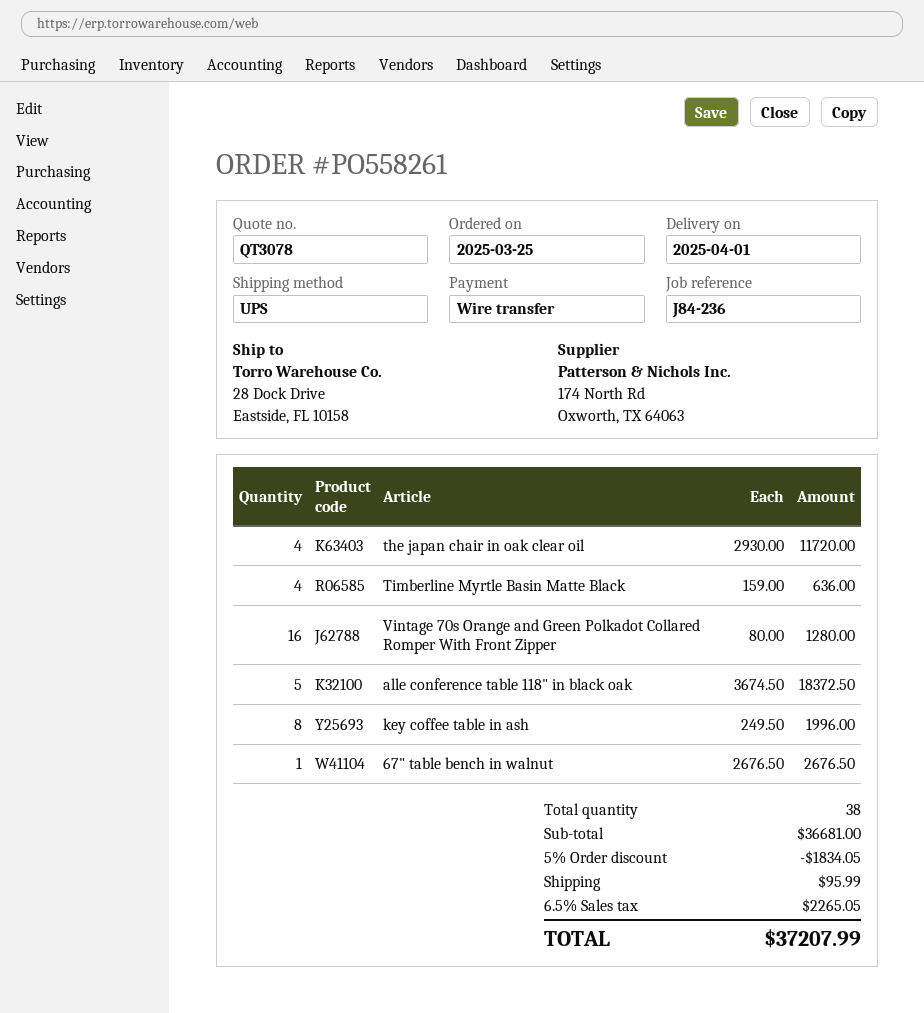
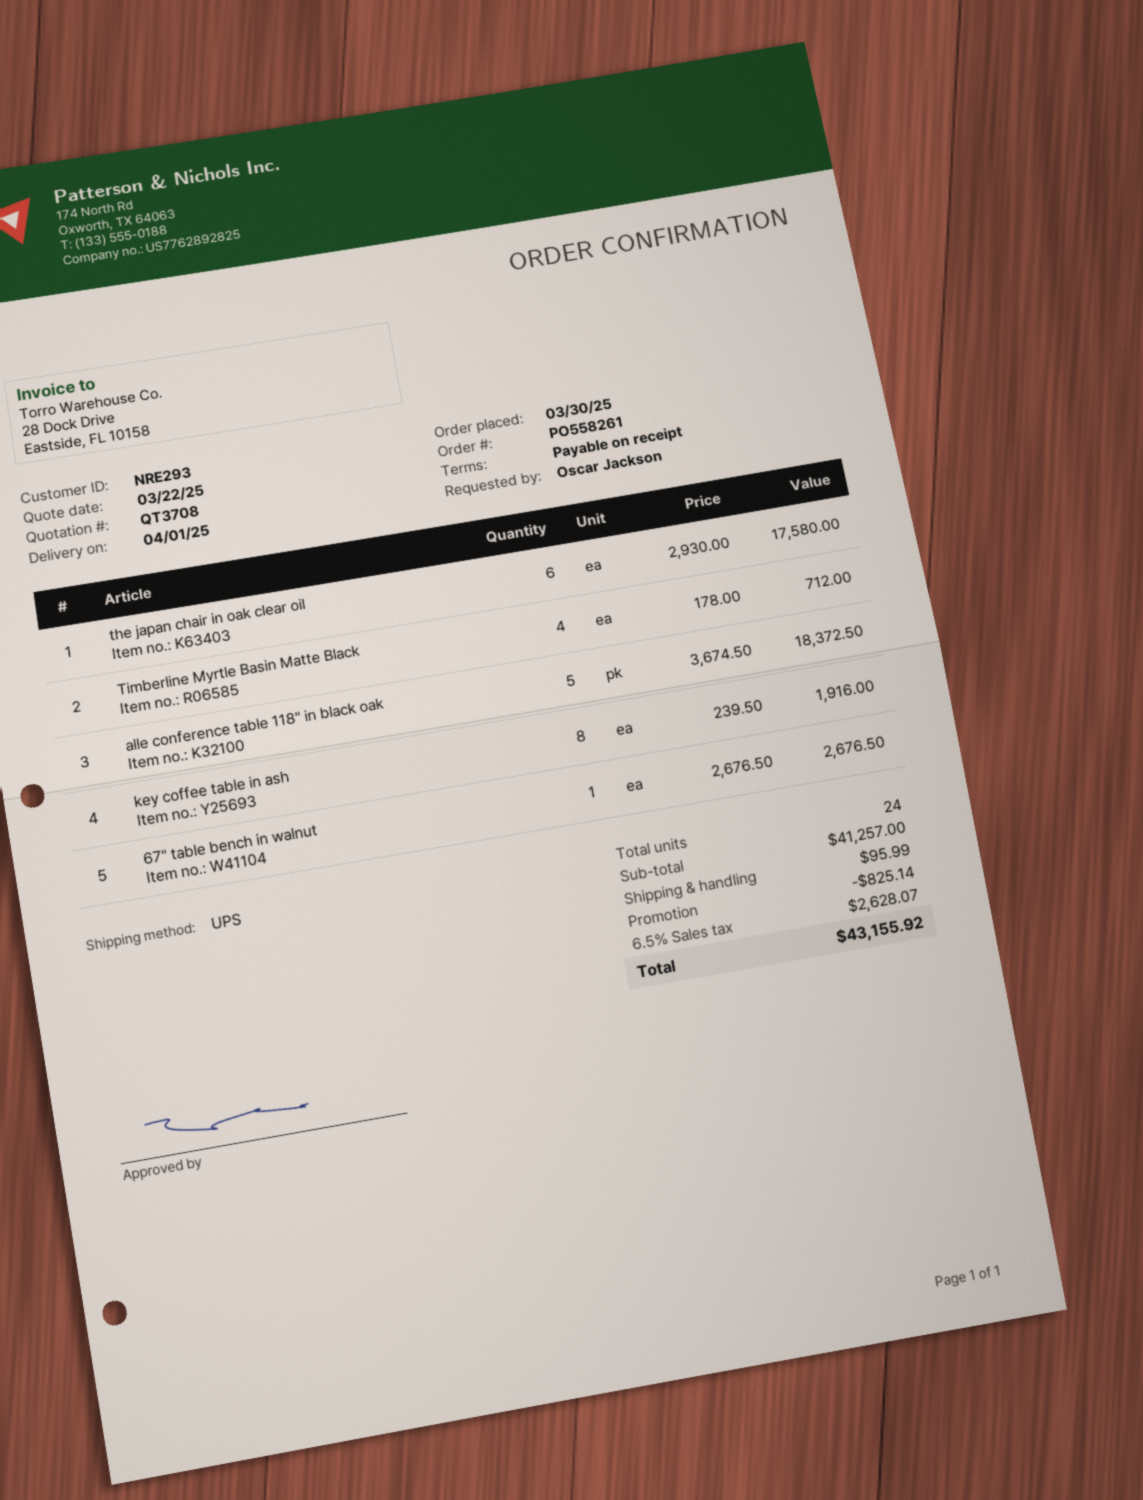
quote number: QT3078 -> QT3708
order date: 2025-03-25 -> 2025-03-30
the japan chair in oak clear oil: 4 x 2930.00 = 11720.00 -> 6 x 2930.00 = 17580.00
Timberline Myrtle Basin Matte Black: 4 x 159.00 = 636.00 -> 4 x 178.00 = 712.00
Vintage 70s Orange and Green Polkadot Collared Romper With Front Zipper: 16 x 80.00 = 1280.00 -> none
key coffee table in ash: 8 x 249.50 = 1996.00 -> 8 x 239.50 = 1916.00
total quantity: 38 -> 24
subtotal: 36681.00 -> 41257.00
discount: 1834.05 -> 825.14
tax: 6.5% = 2265.05 -> 6.5% = 2628.07
total: 37207.99 -> 43155.92

